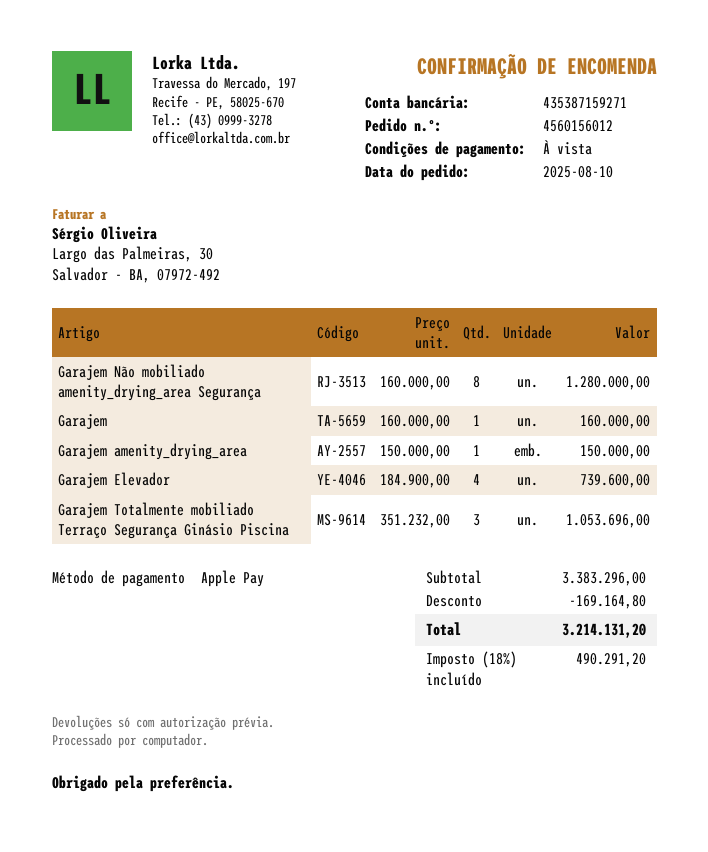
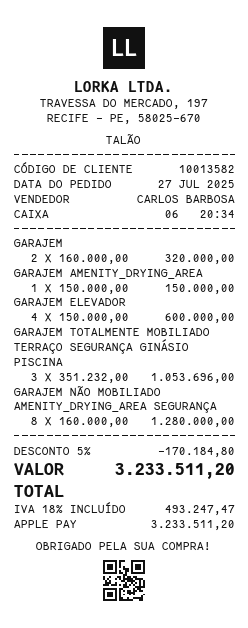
order date: 2025-08-10 -> 2025-07-27
Garajem: 1 x 160000.00 = 160000.00 -> 2 x 160000.00 = 320000.00
Garajem Elevador: 4 x 184900.00 = 739600.00 -> 4 x 150000.00 = 600000.00
discount: 169164.80 -> 170184.80
tax: 18% = 490291.20 -> 18% = 493247.47
total: 3214131.20 -> 3233511.20

